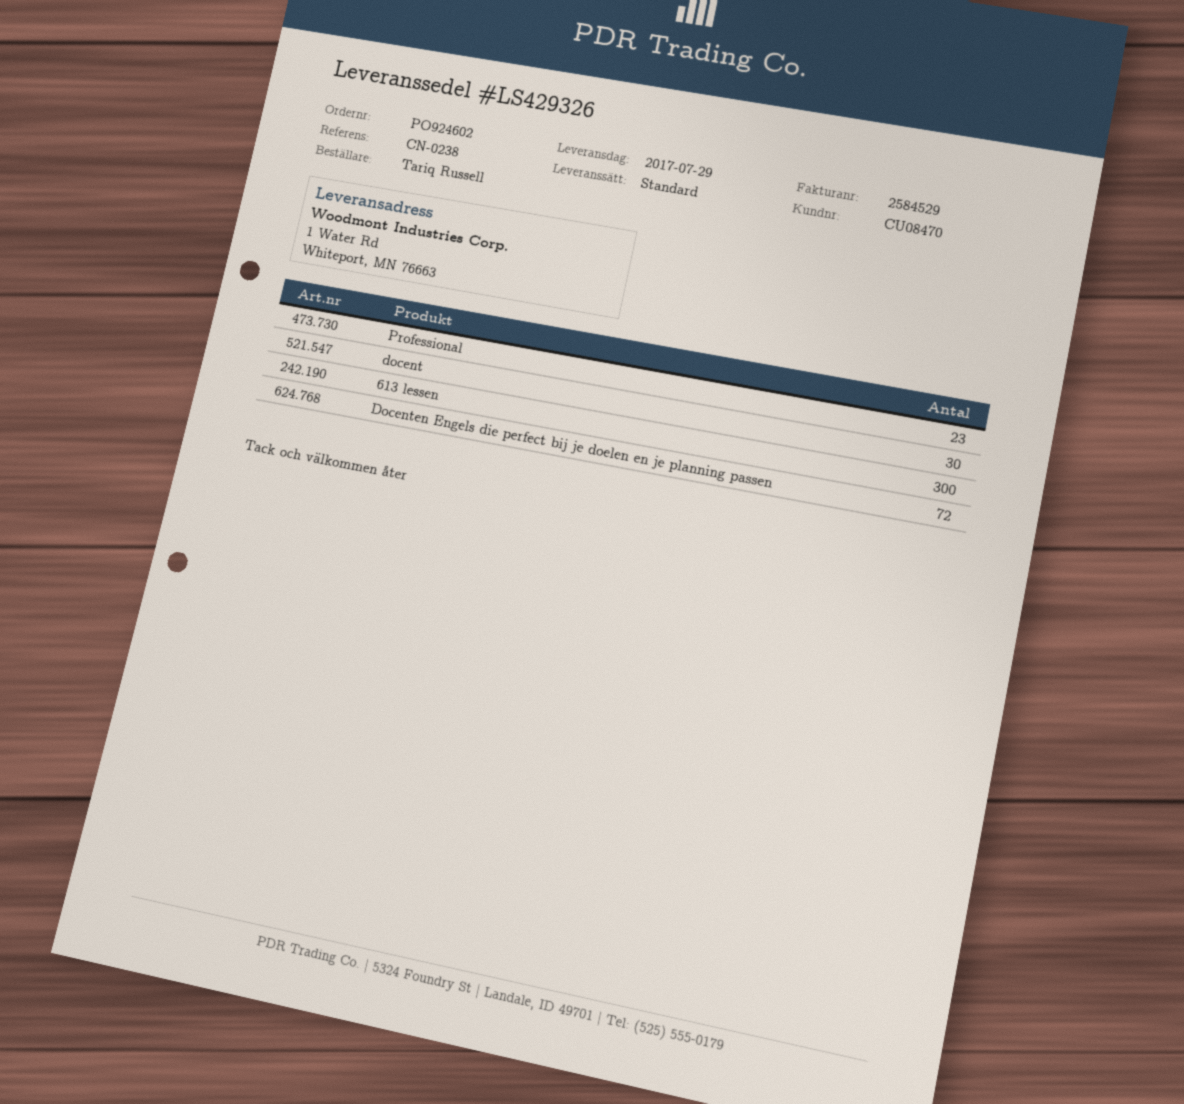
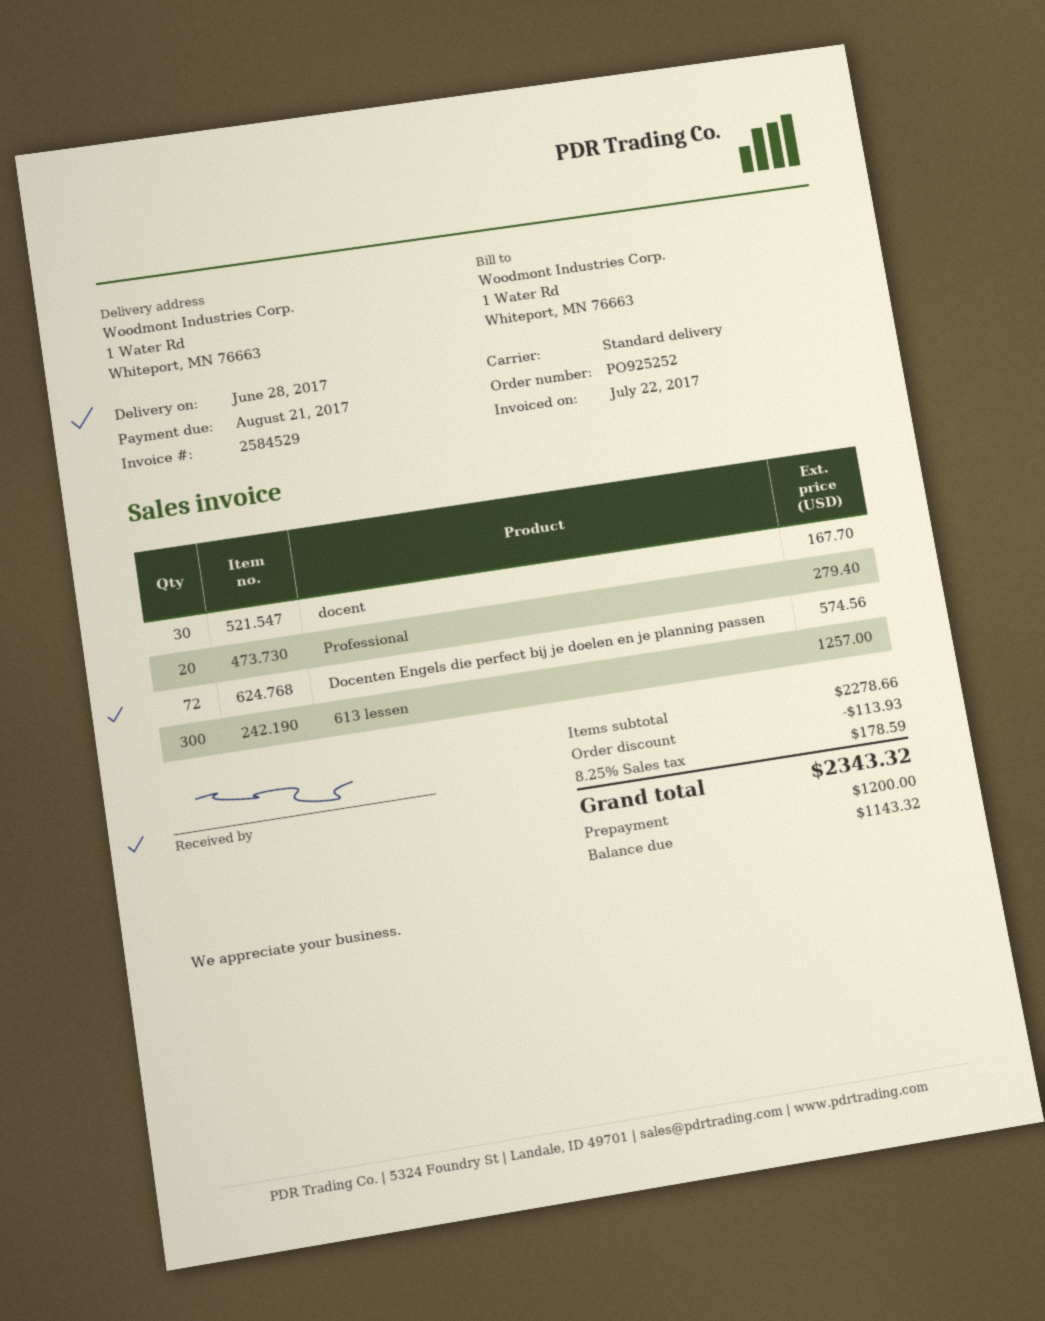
order number: PO924602 -> PO925252
delivery date: 2017-07-29 -> 2017-06-28
Professional: 23 -> 20

